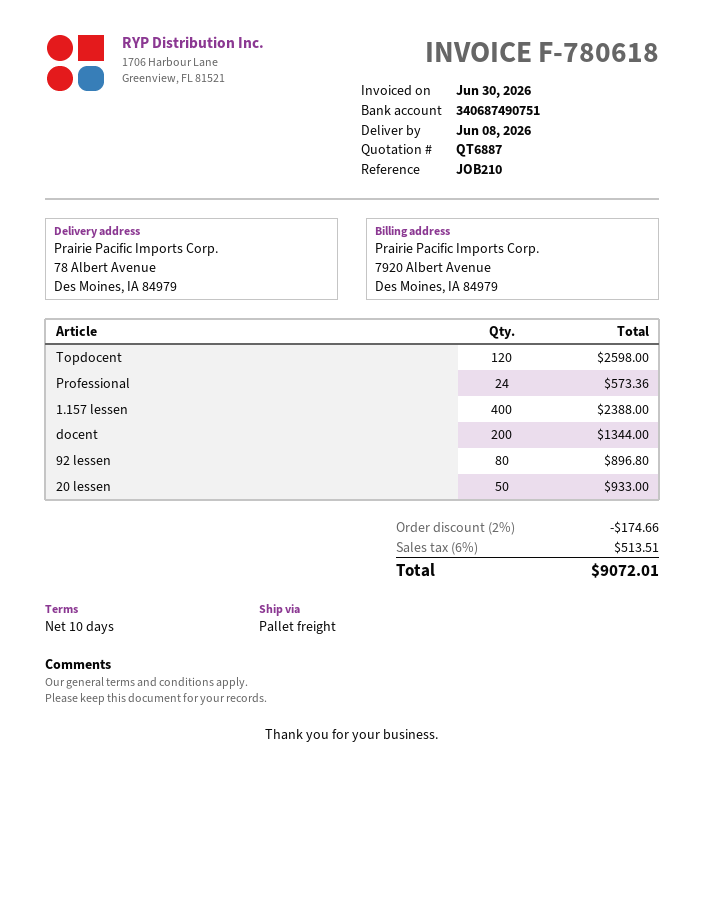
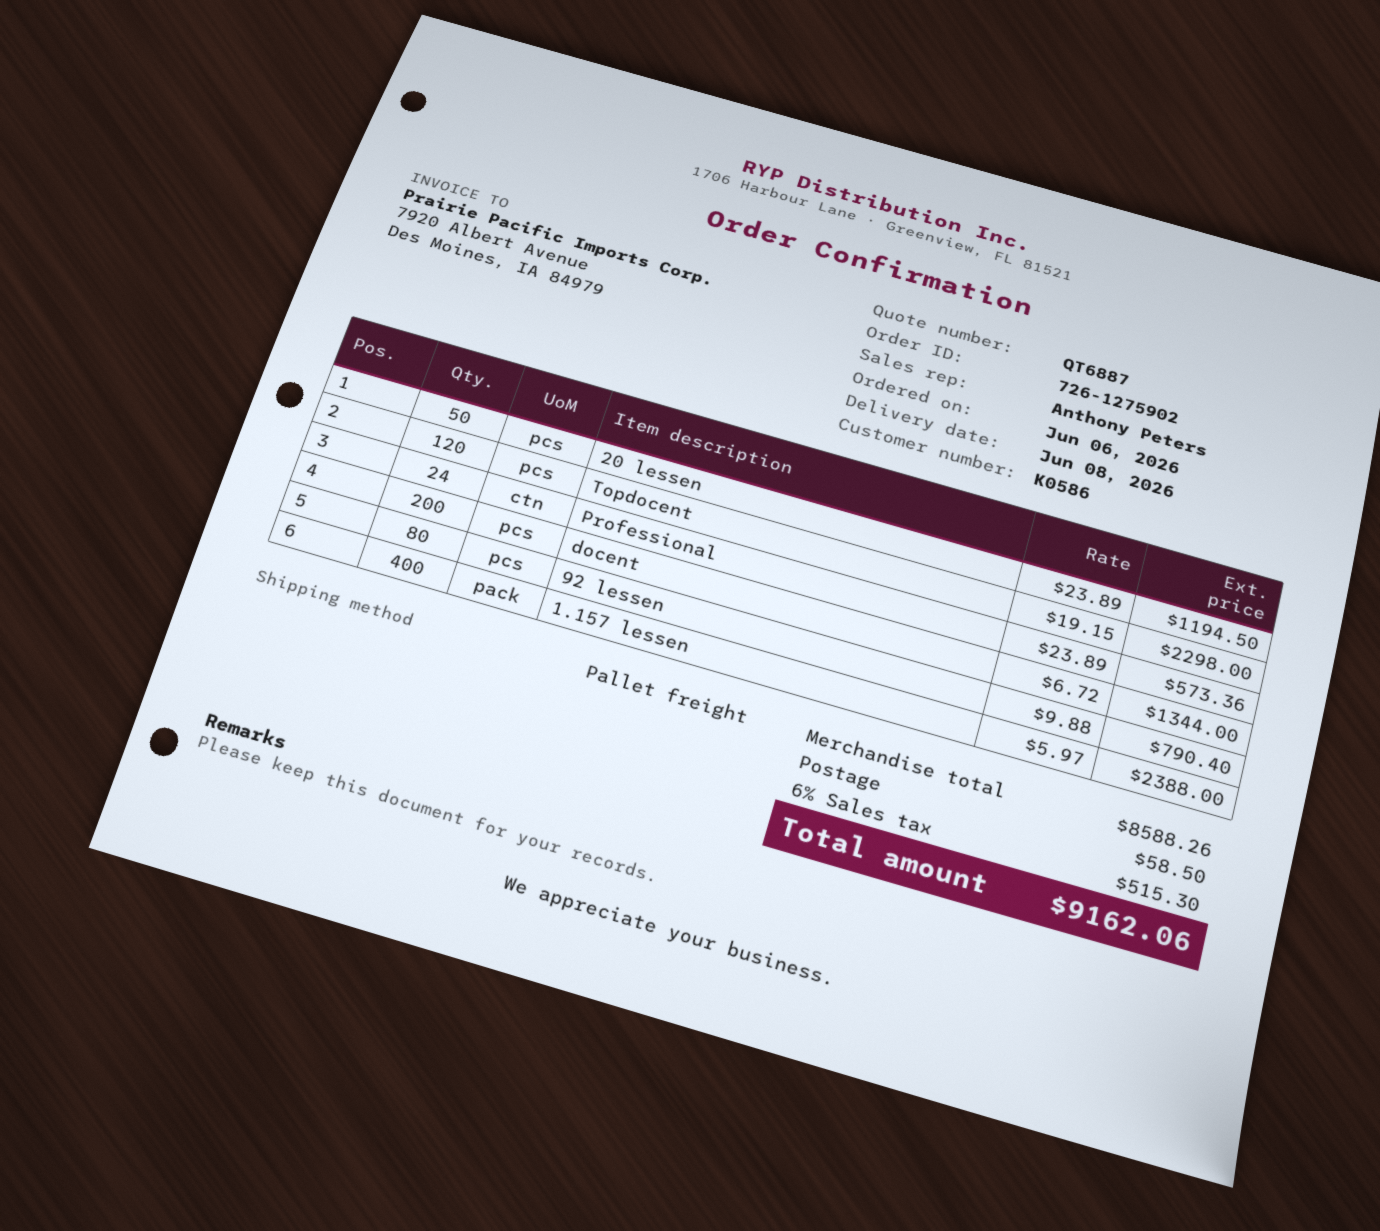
Topdocent: 120 for 2598.00 -> 120 for 2298.00
92 lessen: 80 for 896.80 -> 80 for 790.40
20 lessen: 50 for 933.00 -> 50 for 1194.50
discount: 2% = 174.66 -> none
shipping: none -> 58.50
tax: 6% = 513.51 -> 6% = 515.30
total: 9072.01 -> 9162.06

